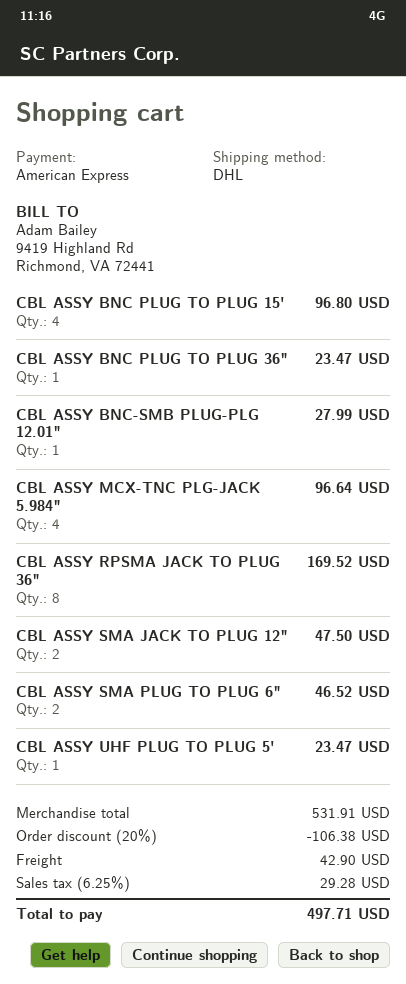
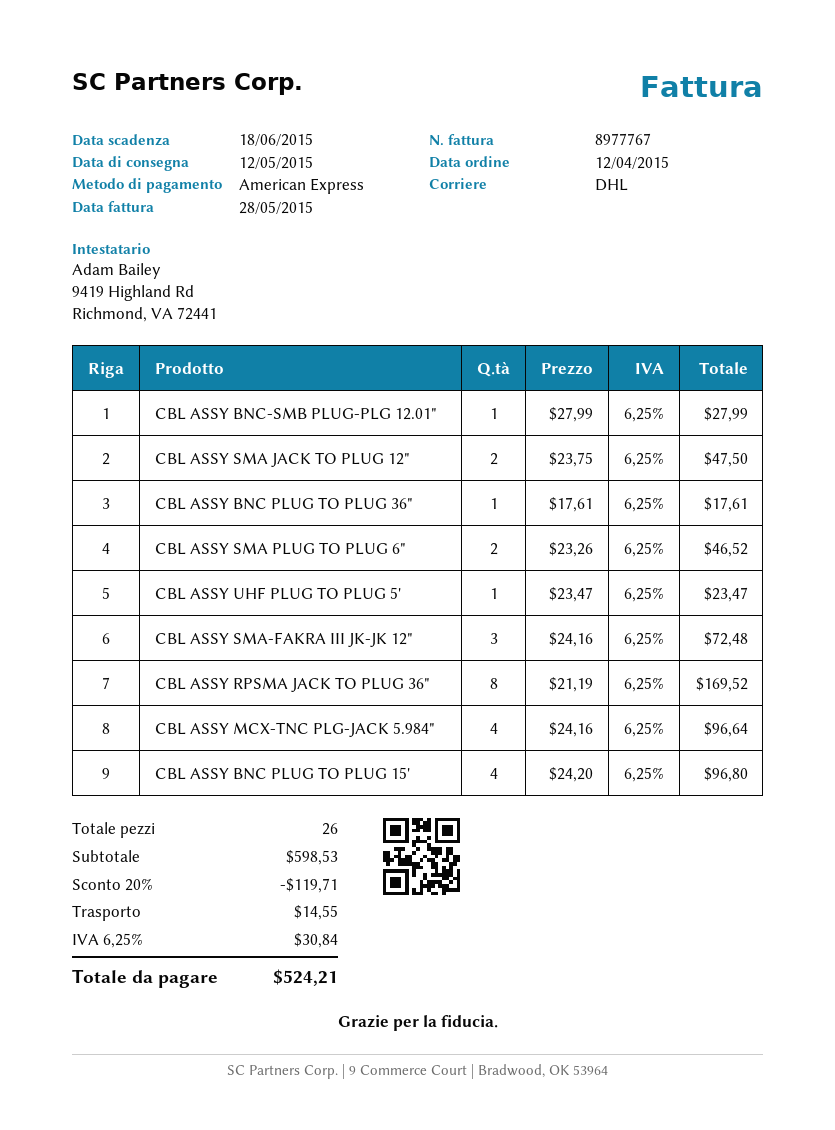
CBL ASSY BNC PLUG TO PLUG 36": 1 for 23.47 -> 1 for 17.61
CBL ASSY SMA-FAKRA III JK-JK 12": none -> 3 for 72.48
subtotal: 531.91 -> 598.53
discount: 20% = 106.38 -> 20% = 119.71
shipping: 42.90 -> 14.55
tax: 6.25% = 29.28 -> 6.25% = 30.84
total: 497.71 -> 524.21

